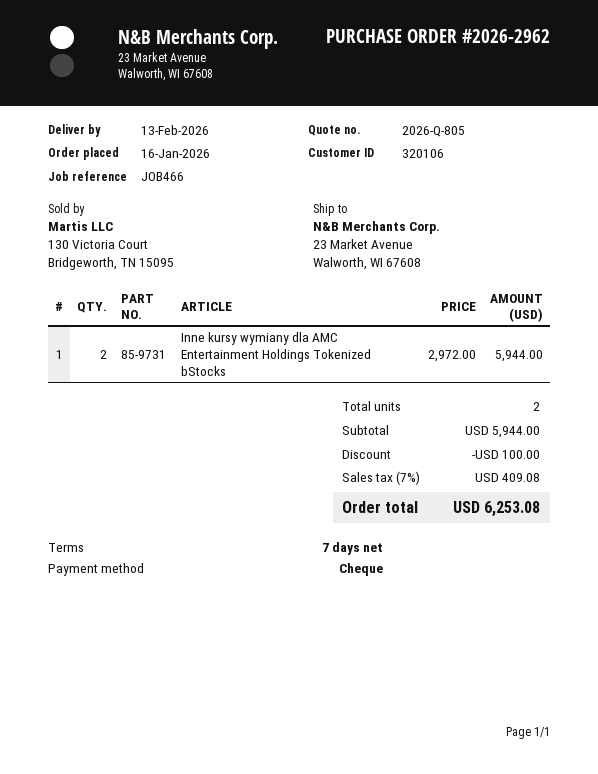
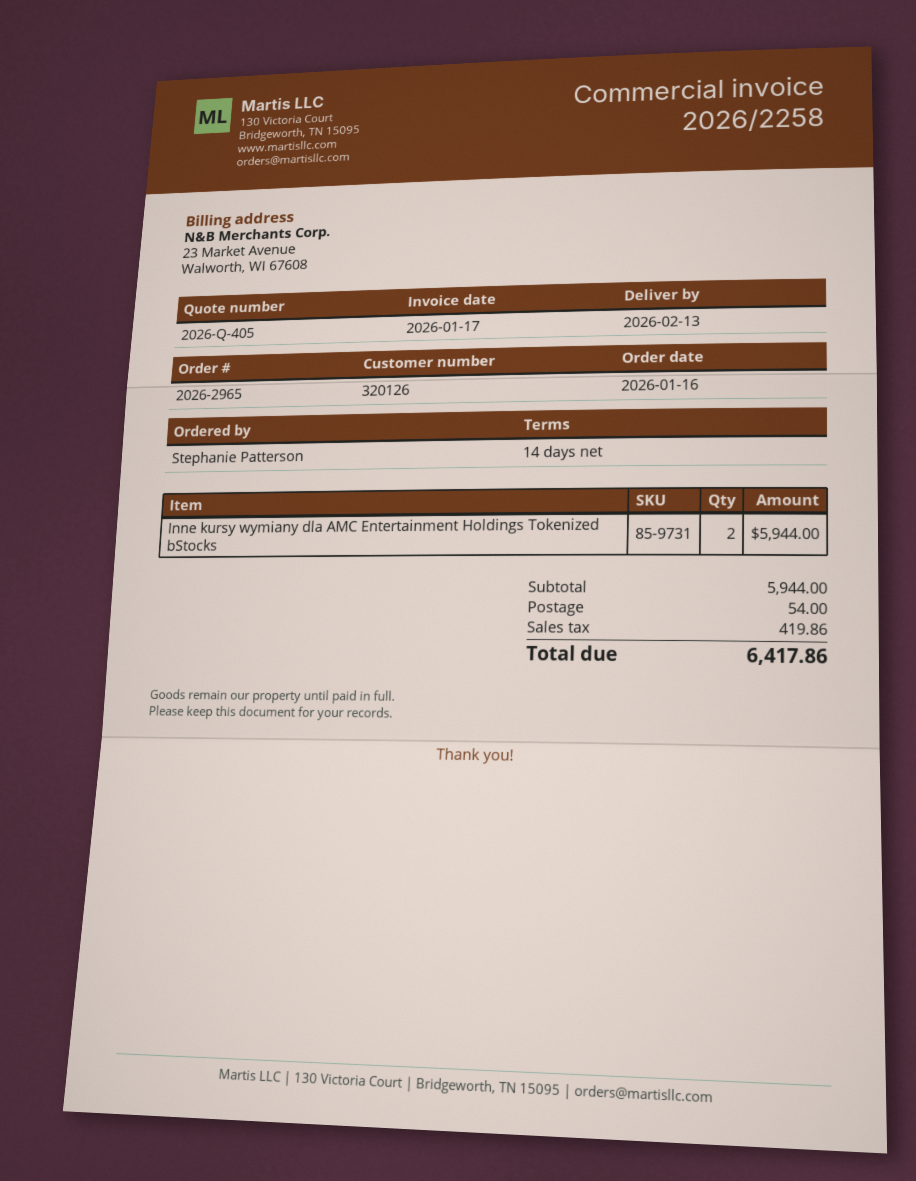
quote number: 2026-Q-805 -> 2026-Q-405
order number: 2026-2962 -> 2026-2965
payment terms: 7 days -> 14 days
customer number: 320106 -> 320126
discount: 100.00 -> none
shipping: none -> 54.00
tax: 409.08 -> 419.86
total: 6253.08 -> 6417.86

